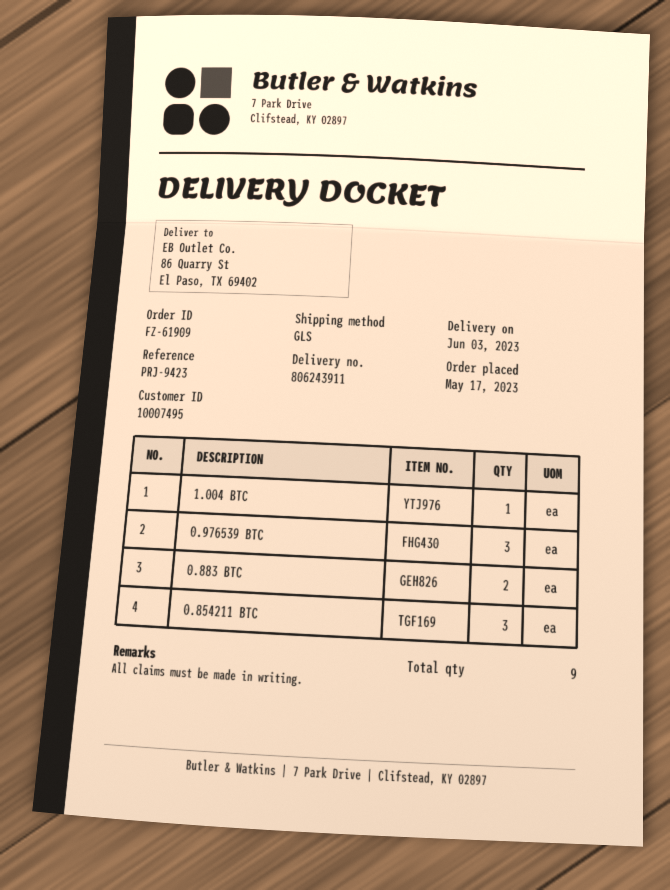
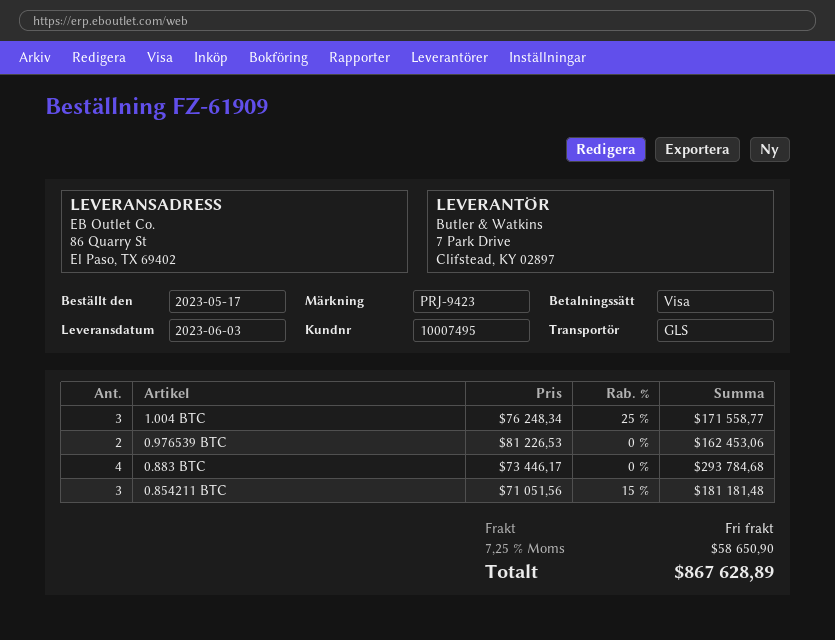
1.004 BTC: 1 -> 3
0.976539 BTC: 3 -> 2
0.883 BTC: 2 -> 4

